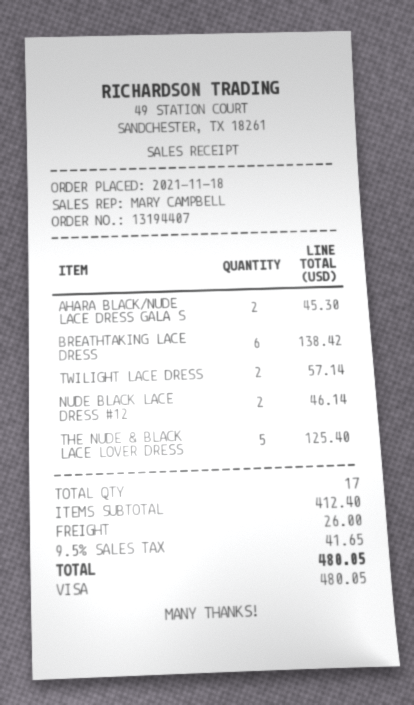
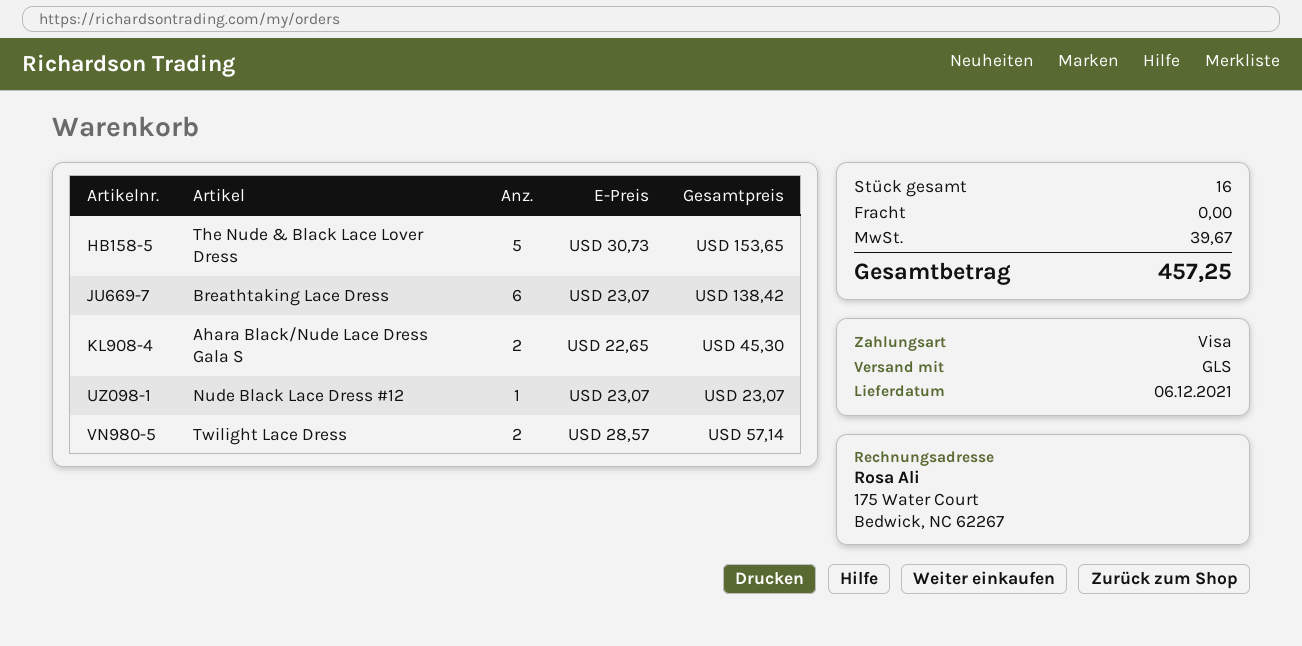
NUDE BLACK LACE DRESS #12: 2 for 46.14 -> 1 for 23.07
THE NUDE & BLACK LACE LOVER DRESS: 5 for 125.40 -> 5 for 153.65
total quantity: 17 -> 16
shipping: 26.00 -> 0.00
tax: 41.65 -> 39.67
total: 480.05 -> 457.25

